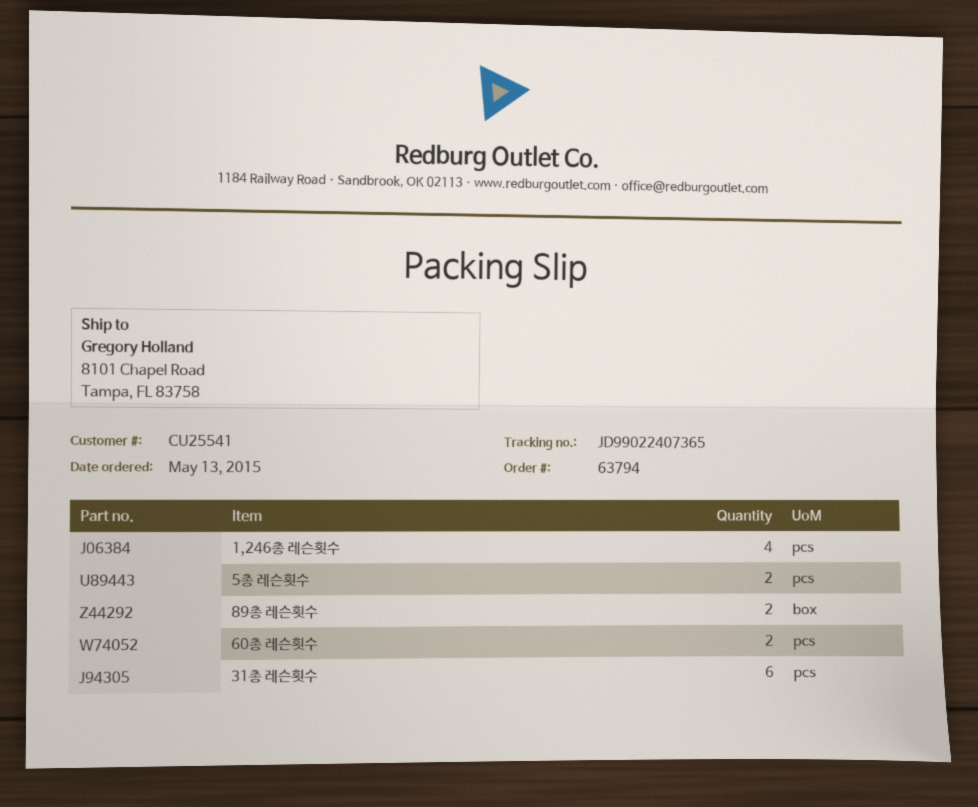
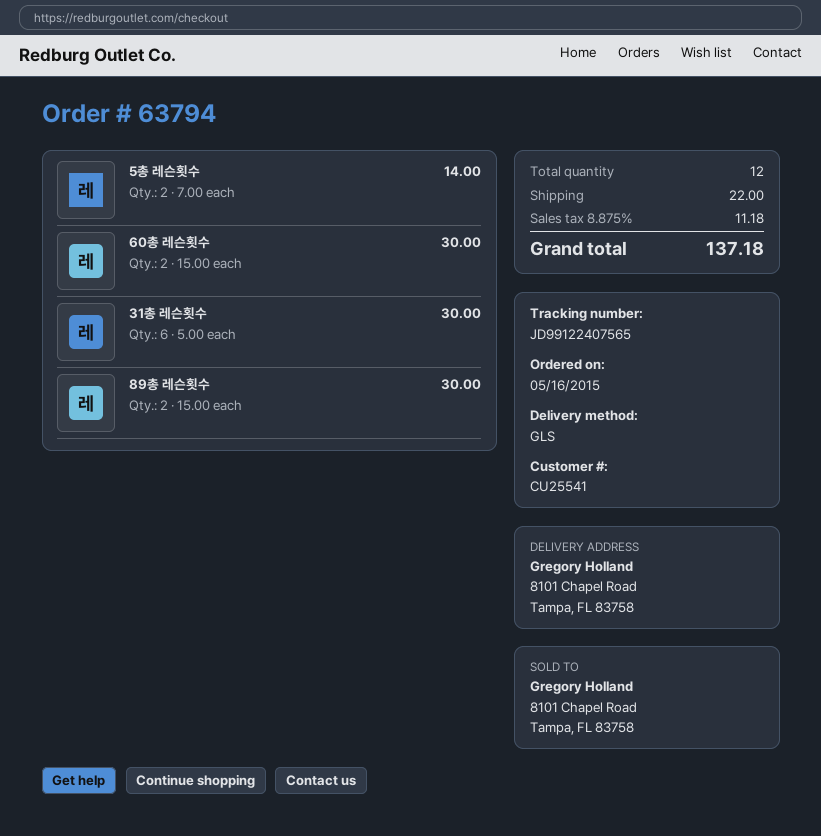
order date: 2015-05-13 -> 2015-05-16
tracking number: JD99022407365 -> JD99122407565
1,246총 레슨횟수: 4 -> none

